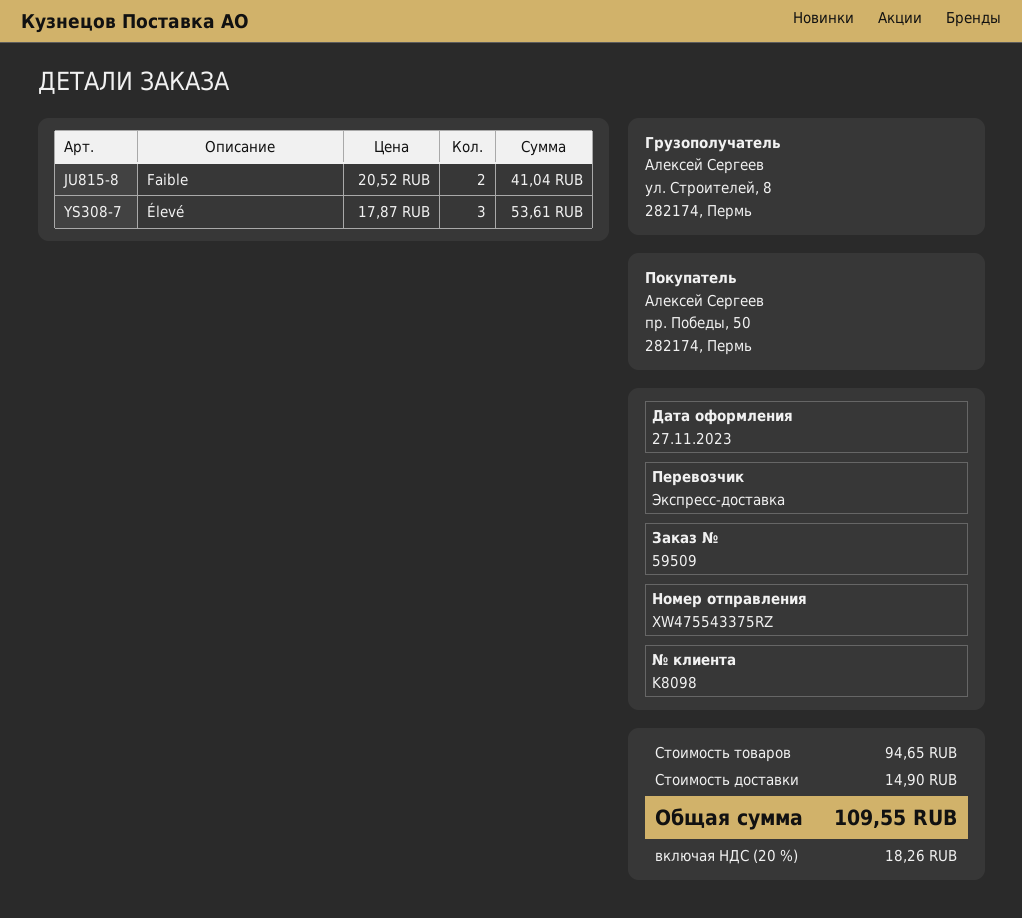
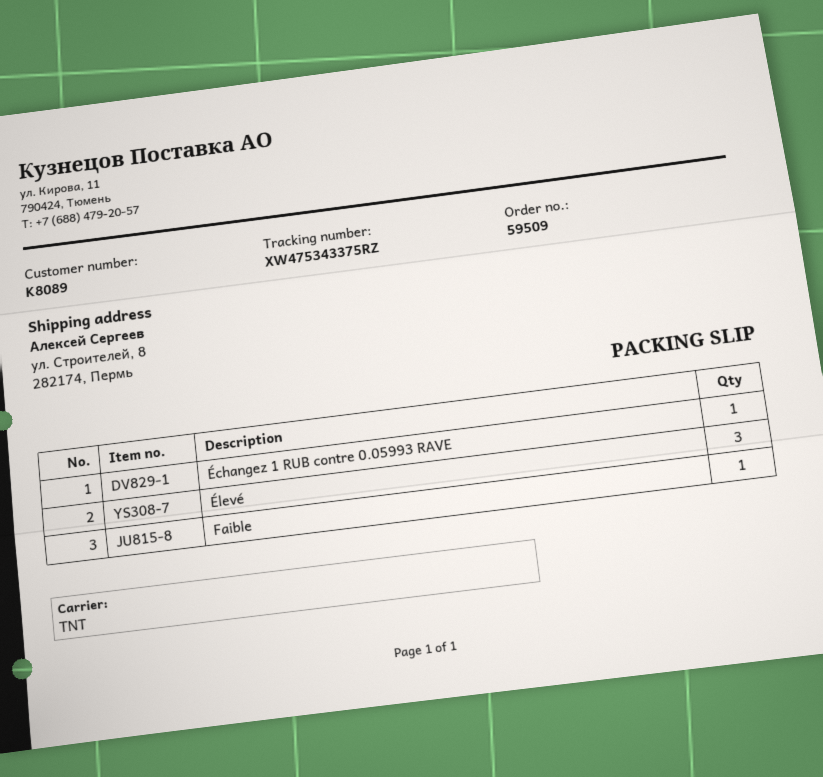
customer number: K8098 -> K8089
shipping method: express -> TNT
tracking number: XW475543375RZ -> XW475343375RZ
Faible: 2 -> 1
Échangez 1 RUB contre 0.05993 RAVE: none -> 1

